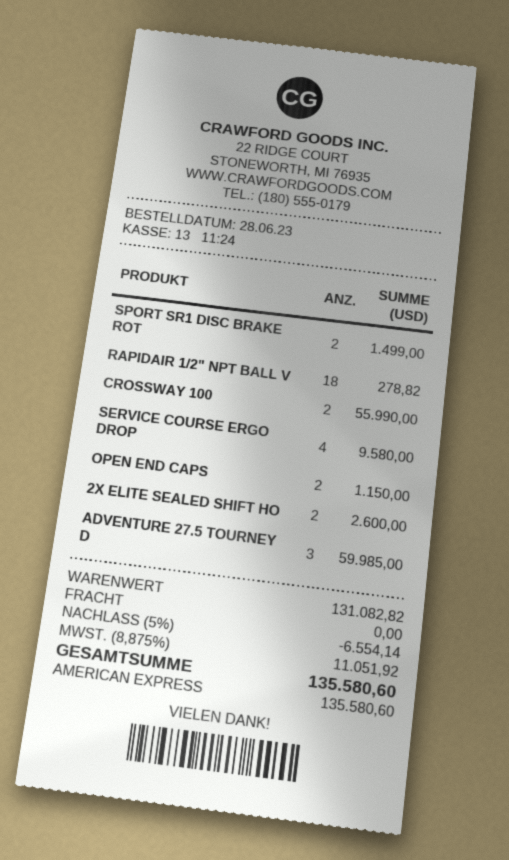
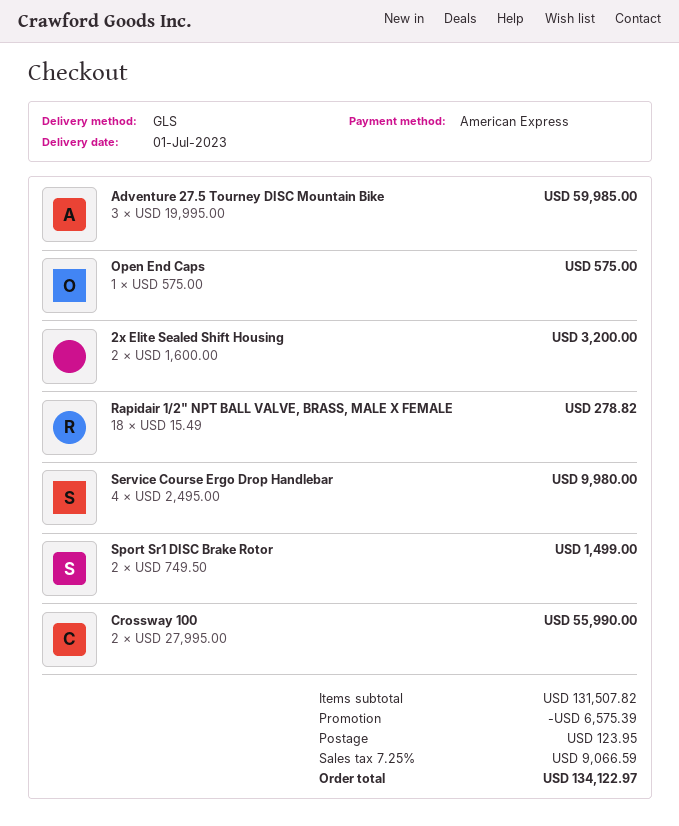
SERVICE COURSE ERGO DROP: 4 for 9580.00 -> 4 for 9980.00
OPEN END CAPS: 2 for 1150.00 -> 1 for 575.00
2X ELITE SEALED SHIFT HO: 2 for 2600.00 -> 2 for 3200.00
subtotal: 131082.82 -> 131507.82
discount: 6554.14 -> 6575.39
shipping: 0.00 -> 123.95
tax: 8.875% = 11051.92 -> 7.25% = 9066.59
total: 135580.60 -> 134122.97

